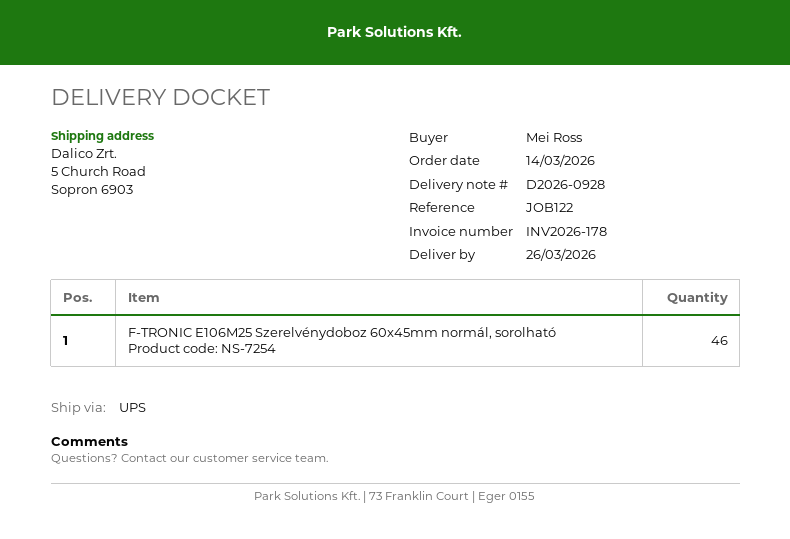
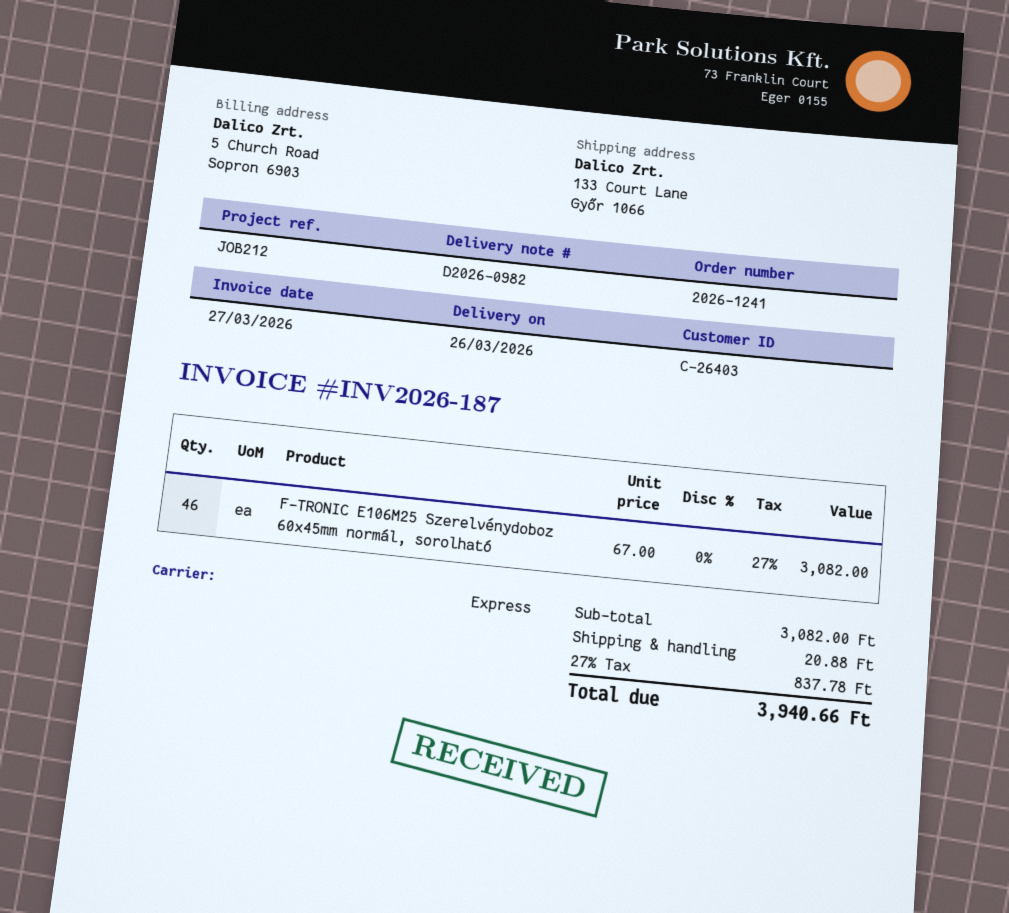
delivery note number: D2026-0928 -> D2026-0982
invoice number: INV2026-178 -> INV2026-187
reference: JOB122 -> JOB212
shipping method: UPS -> express
ship to: 5 Church Road, Sopron 6903 -> 133 Court Lane, Győr 1066

